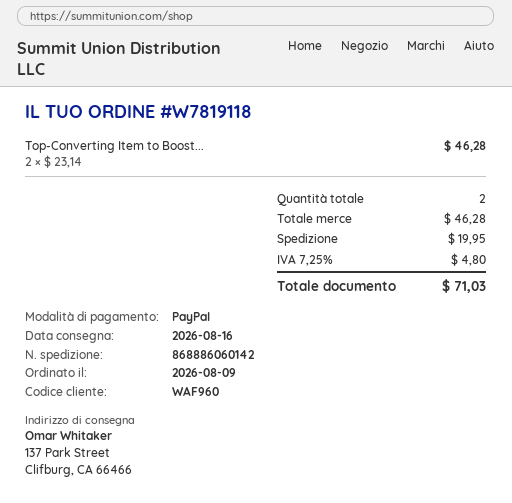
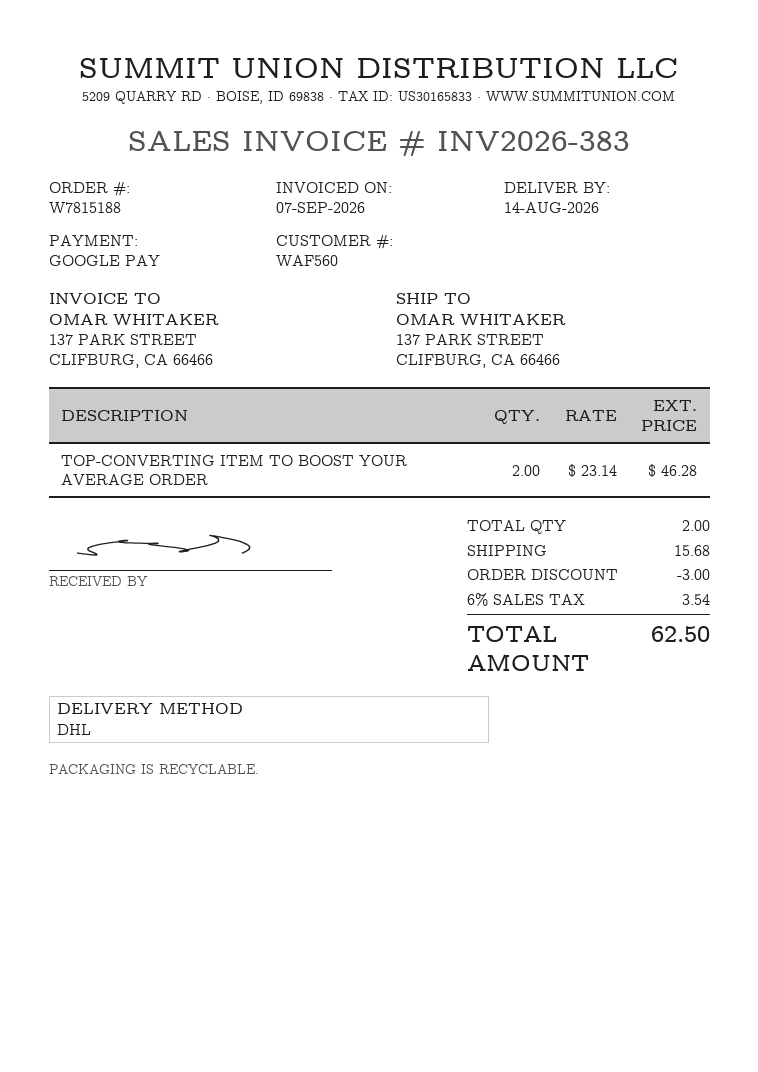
order number: W7819118 -> W7815188
delivery date: 2026-08-16 -> 2026-08-14
customer number: WAF960 -> WAF560
payment method: PayPal -> Google Pay
discount: none -> 3.00
shipping: 19.95 -> 15.68
tax: 7.25% = 4.80 -> 6% = 3.54
total: 71.03 -> 62.50

